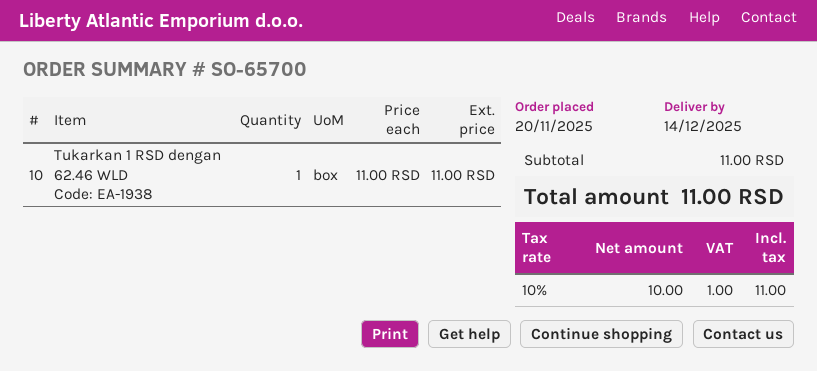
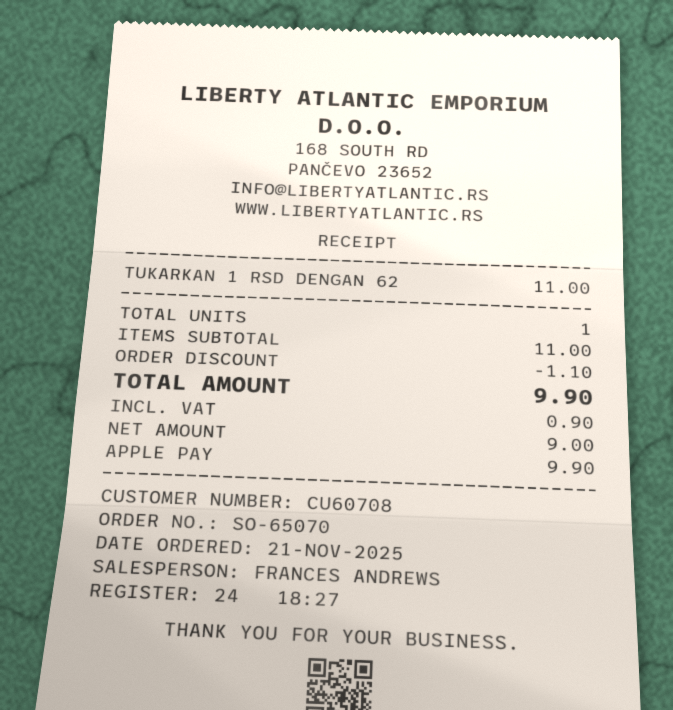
order number: SO-65700 -> SO-65070
order date: 2025-11-20 -> 2025-11-21
discount: none -> 1.10
net: 10.00 -> 9.00
tax: 1.00 -> 0.90
total: 11.00 -> 9.90

